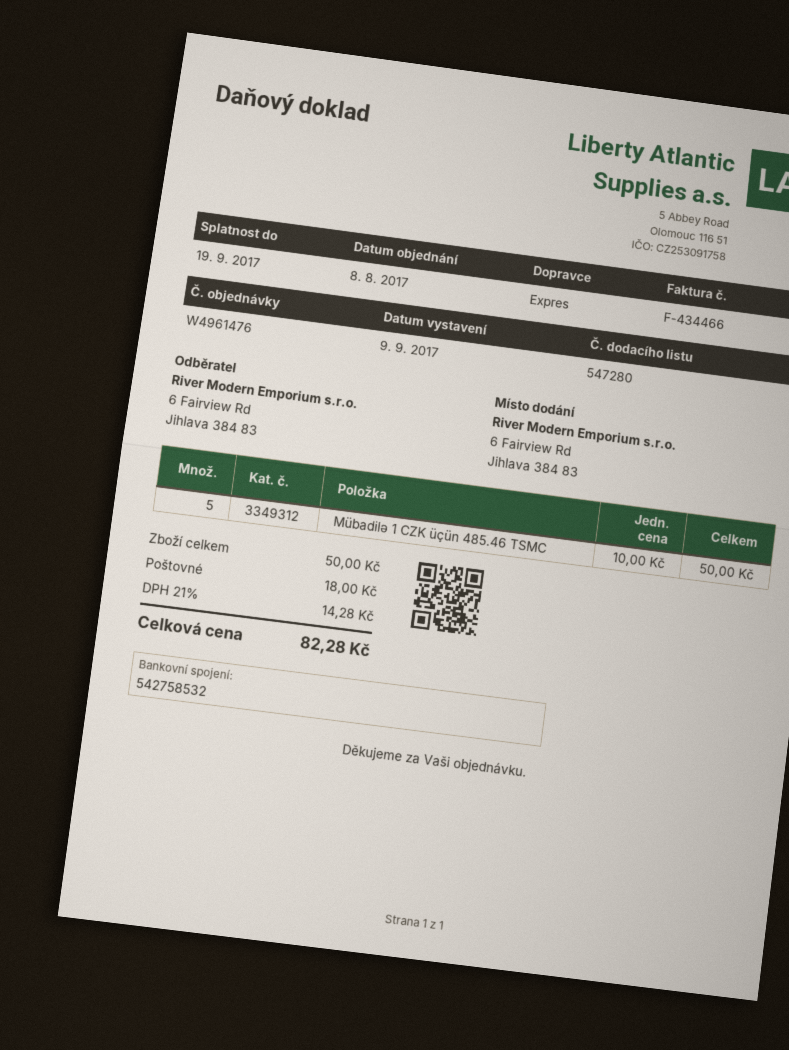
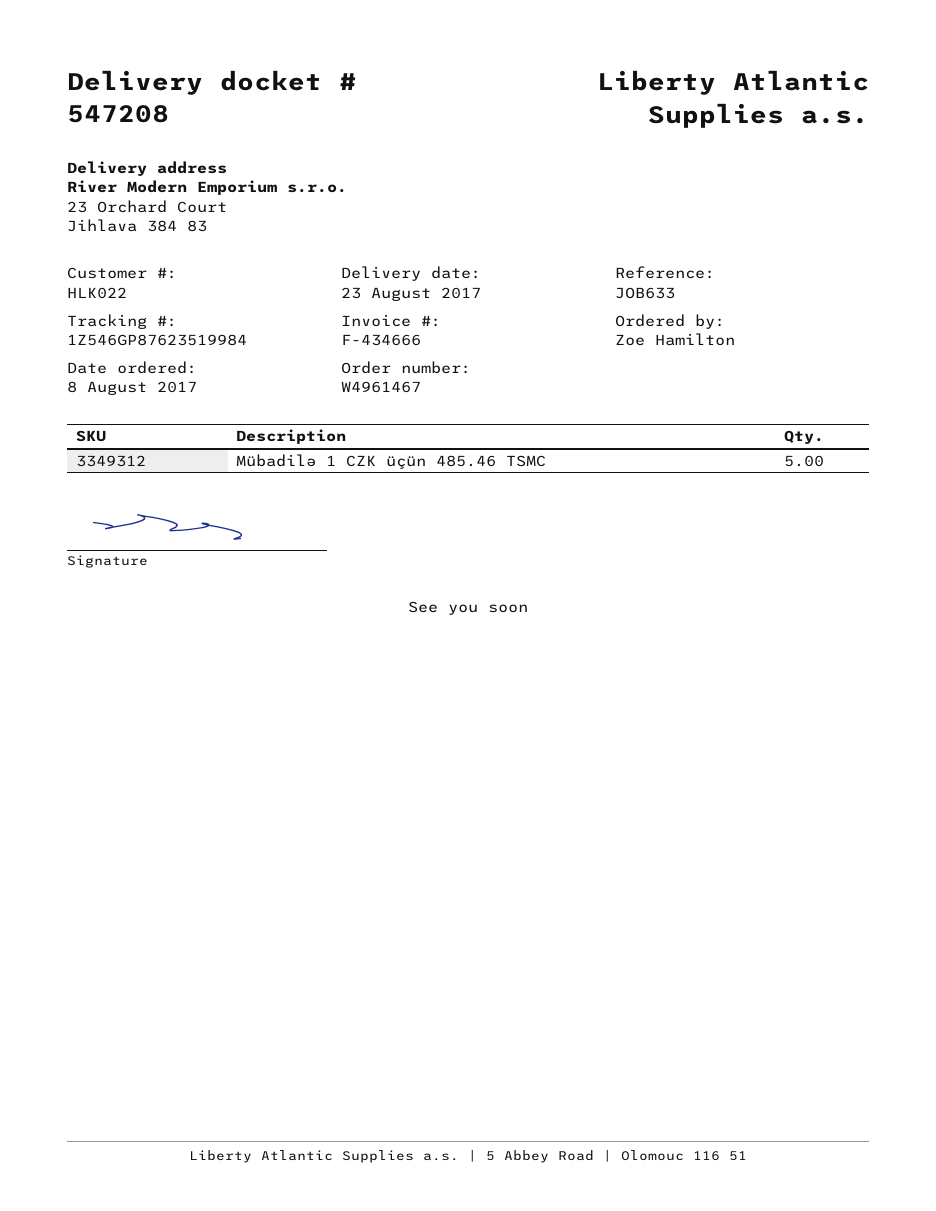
order number: W4961476 -> W4961467
delivery note number: 547280 -> 547208
invoice number: F-434466 -> F-434666
ship to: 6 Fairview Rd, Jihlava 384 83 -> 23 Orchard Court, Jihlava 384 83

